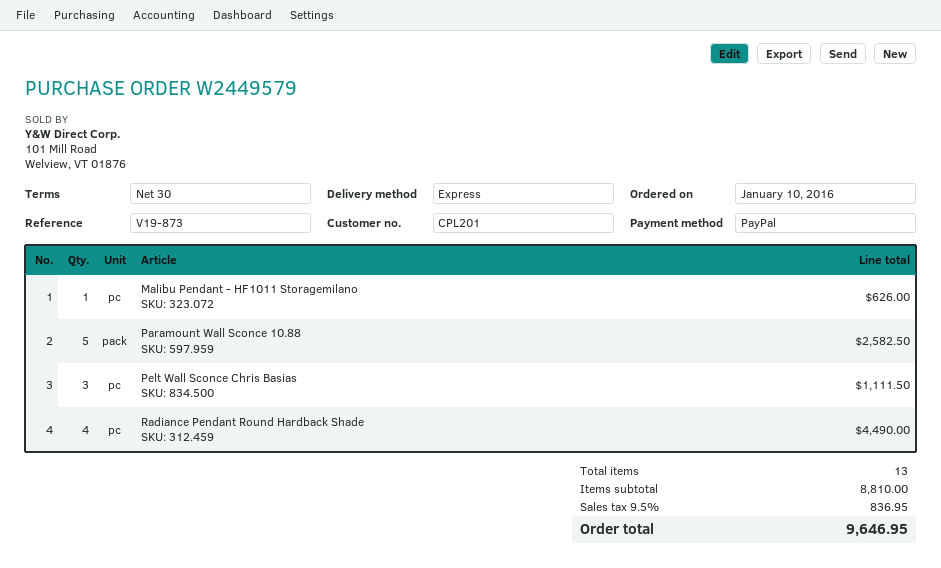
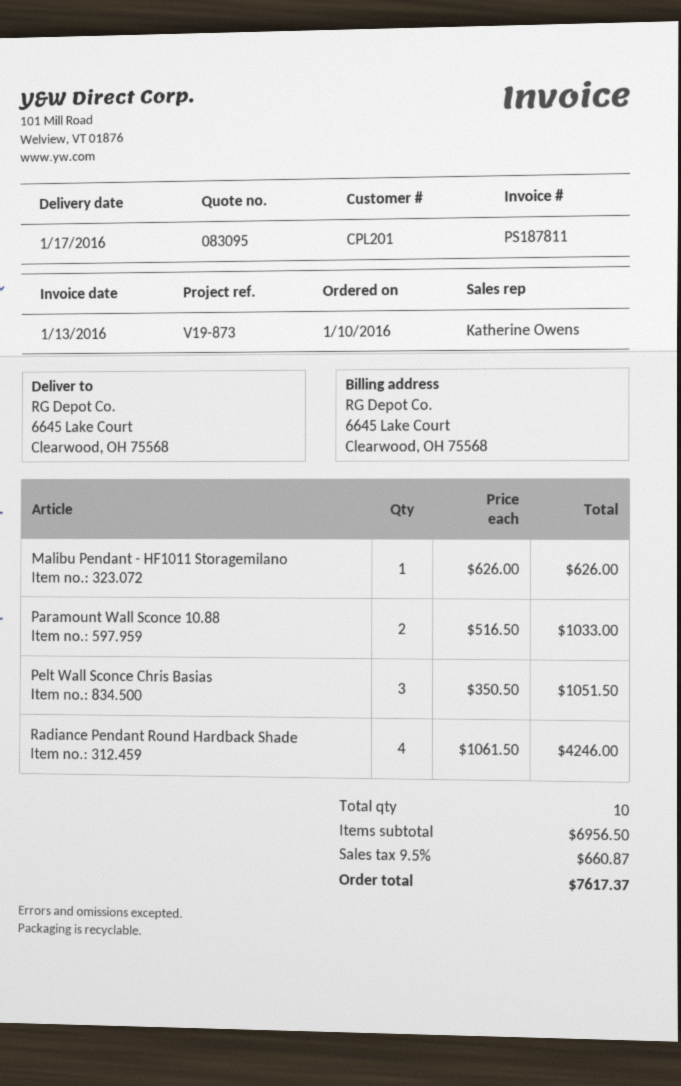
Paramount Wall Sconce 10.88: 5 for 2582.50 -> 2 for 1033.00
Pelt Wall Sconce Chris Basias: 3 for 1111.50 -> 3 for 1051.50
Radiance Pendant Round Hardback Shade: 4 for 4490.00 -> 4 for 4246.00
total quantity: 13 -> 10
subtotal: 8810.00 -> 6956.50
tax: 9.5% = 836.95 -> 9.5% = 660.87
total: 9646.95 -> 7617.37

